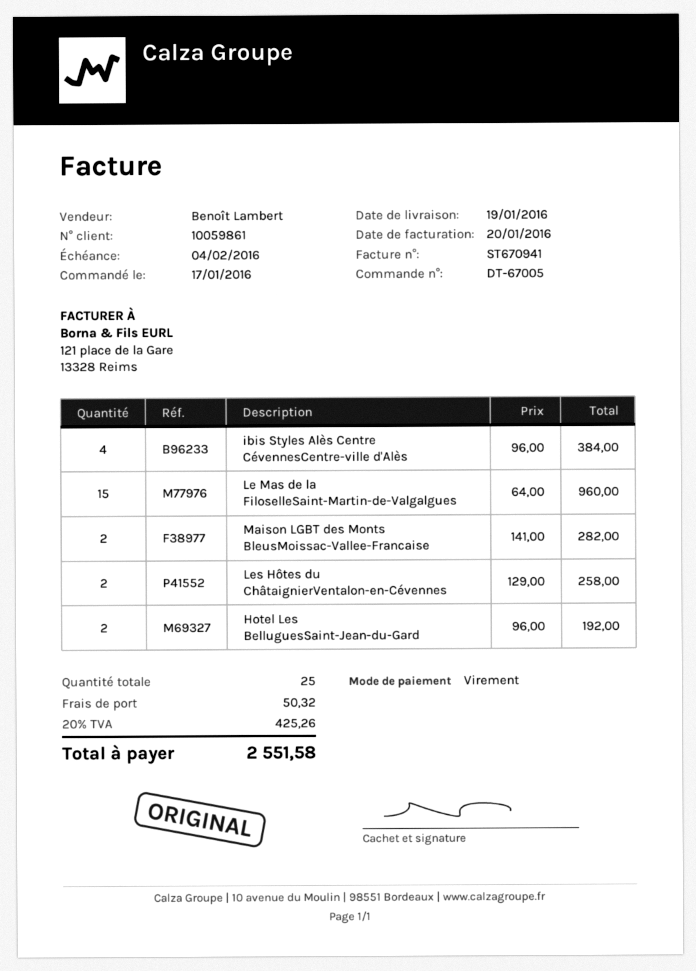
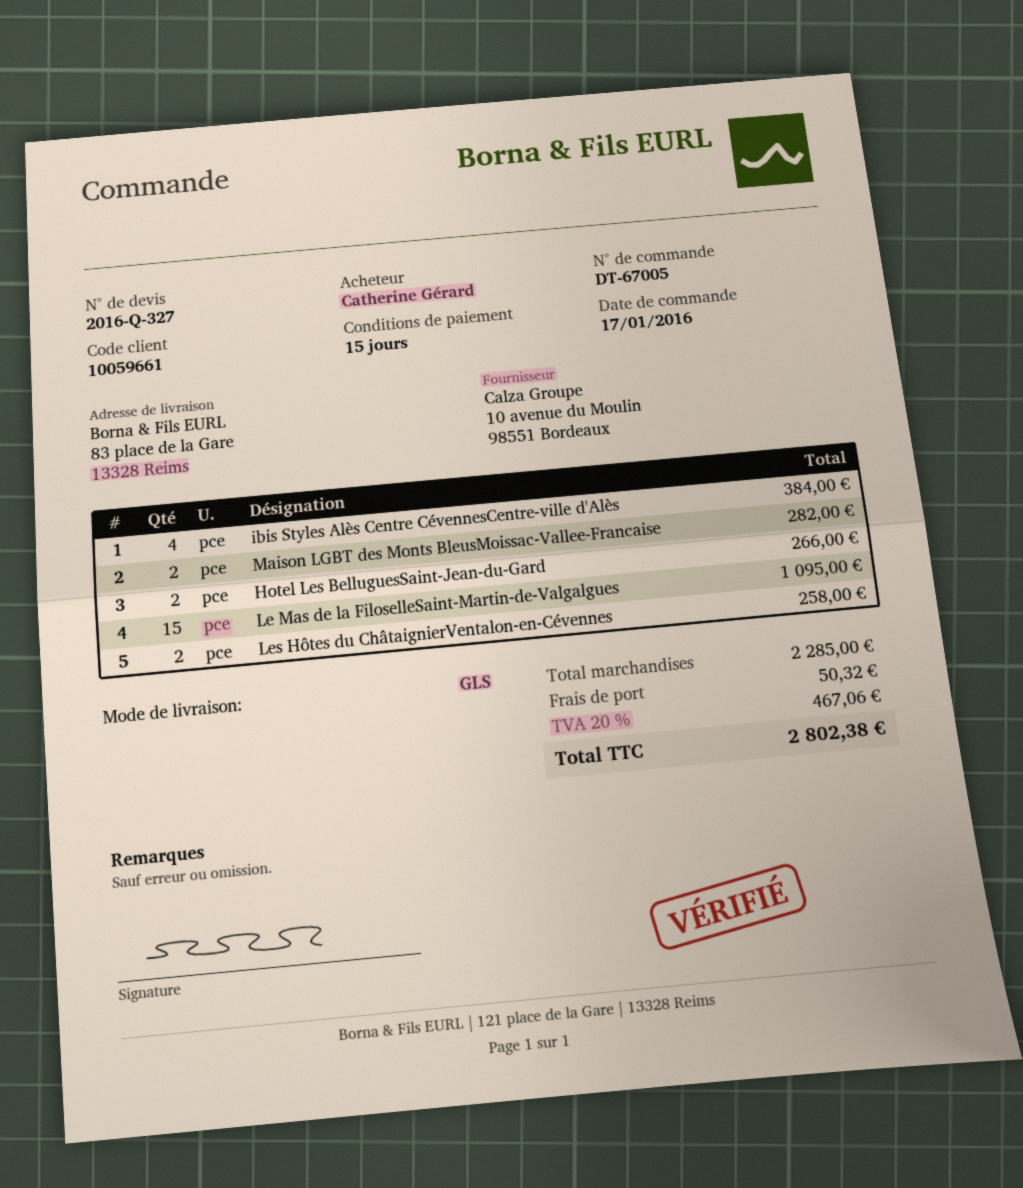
customer number: 10059861 -> 10059661
Le Mas de la FiloselleSaint-Martin-de-Valgalgues: 15 for 960.00 -> 15 for 1095.00
Hotel Les BelluguesSaint-Jean-du-Gard: 2 for 192.00 -> 2 for 266.00
tax: 20% = 425.26 -> 20% = 467.06
total: 2551.58 -> 2802.38

